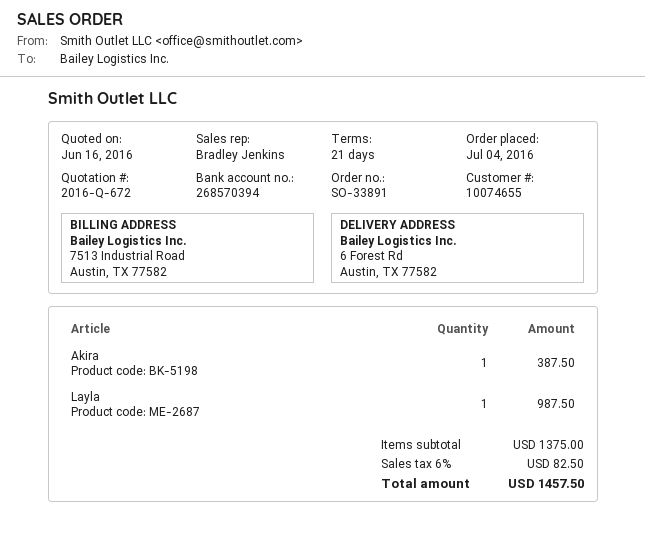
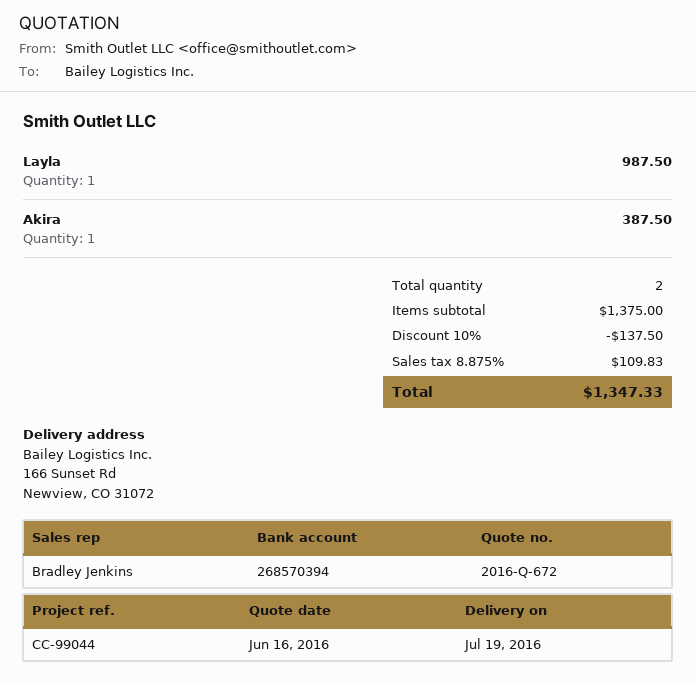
ship to: 6 Forest Rd, Austin, TX 77582 -> 166 Sunset Rd, Newview, CO 31072
discount: none -> 10% = 137.50
tax: 6% = 82.50 -> 8.875% = 109.83
total: 1457.50 -> 1347.33

